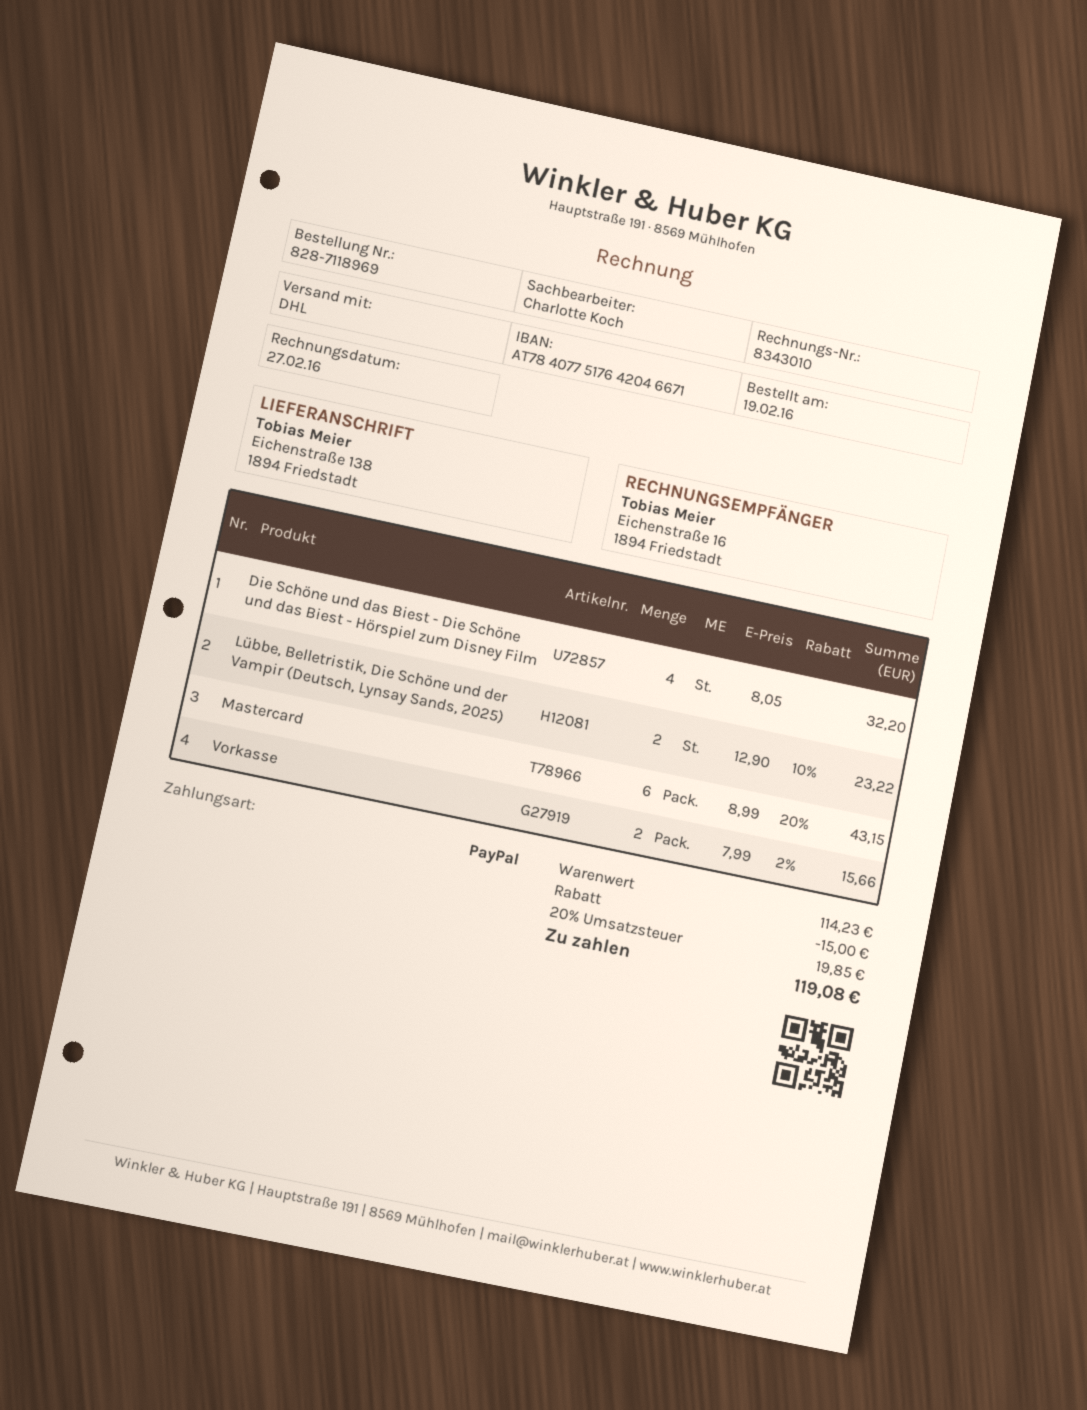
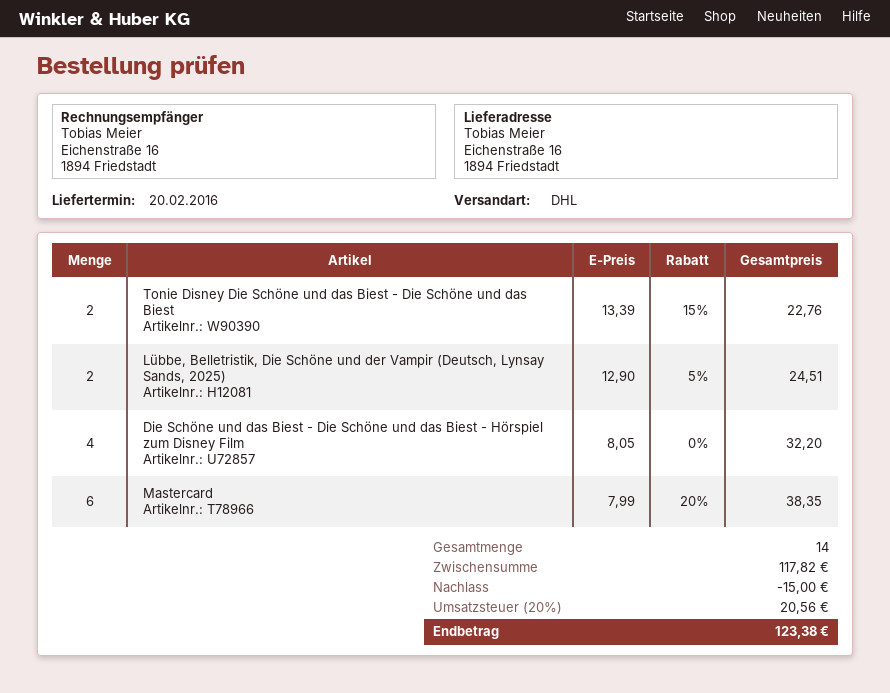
ship to: Eichenstraße 138, 1894 Friedstadt -> Eichenstraße 16, 1894 Friedstadt
Lübbe, Belletristik, Die Schöne und der Vampir (Deutsch, Lynsay Sands, 2025): 2 x 12.90 - 10% = 23.22 -> 2 x 12.90 - 5% = 24.51
Mastercard: 6 x 8.99 - 20% = 43.15 -> 6 x 7.99 - 20% = 38.35
Vorkasse: 2 x 7.99 - 2% = 15.66 -> none
Tonie Disney Die Schöne und das Biest - Die Schöne und das Biest: none -> 2 x 13.39 - 15% = 22.76
subtotal: 114.23 -> 117.82
tax: 20% = 19.85 -> 20% = 20.56
total: 119.08 -> 123.38

